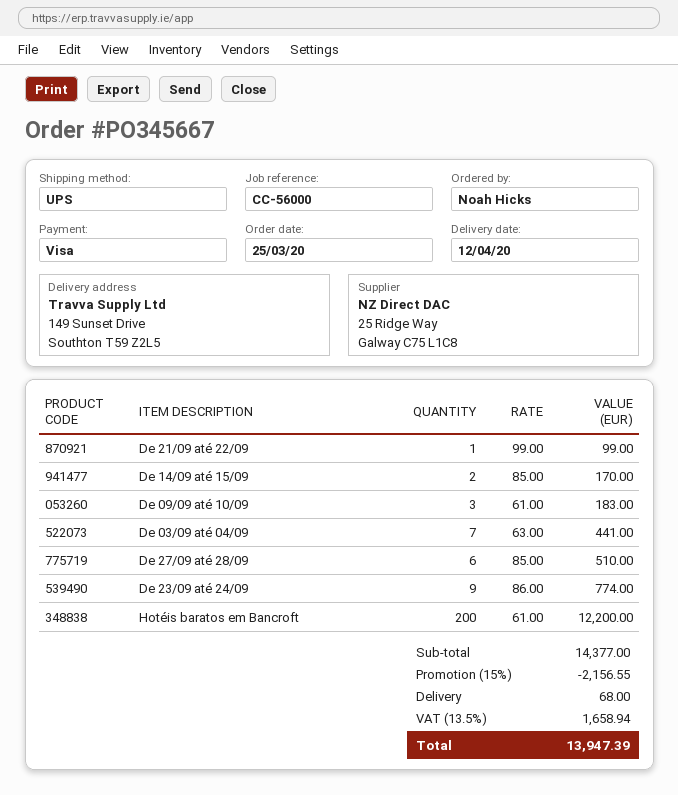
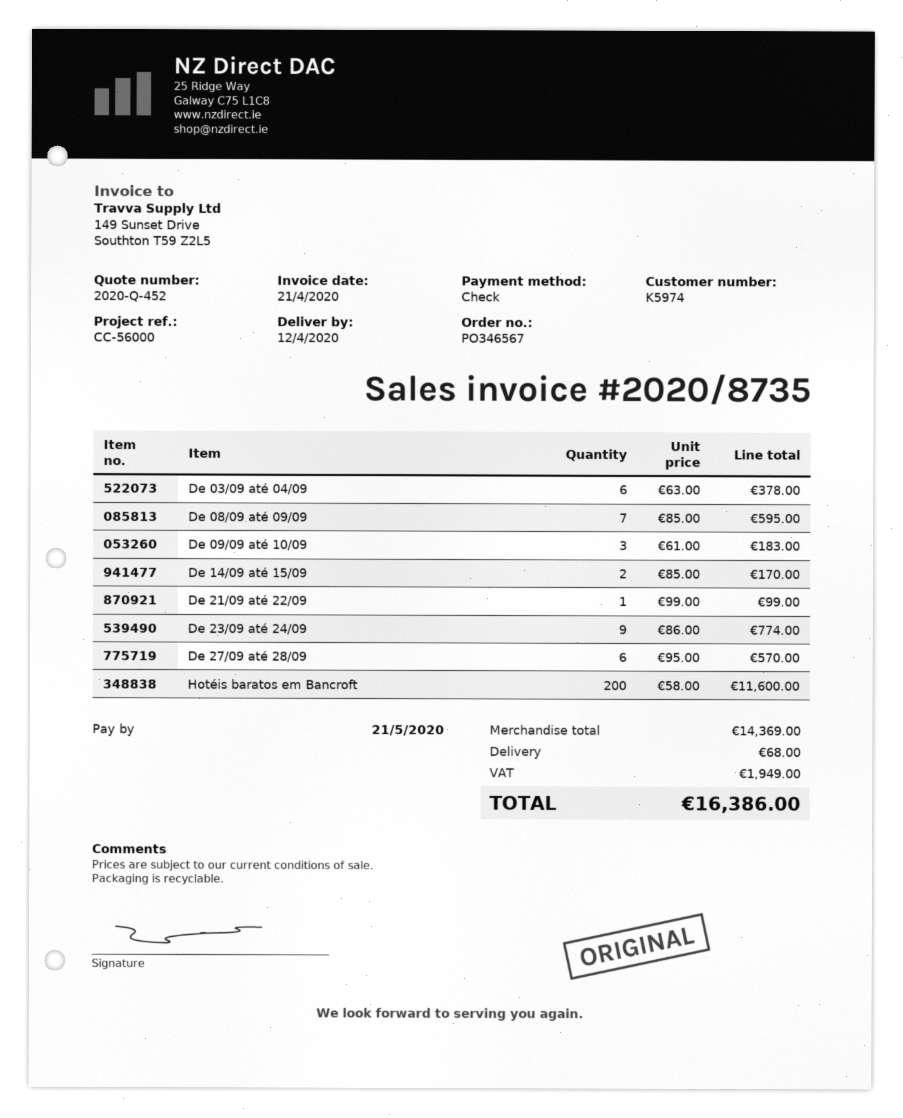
order number: PO345667 -> PO346567
payment method: Visa -> cheque
De 03/09 até 04/09: 7 x 63.00 = 441.00 -> 6 x 63.00 = 378.00
De 27/09 até 28/09: 6 x 85.00 = 510.00 -> 6 x 95.00 = 570.00
Hotéis baratos em Bancroft: 200 x 61.00 = 12200.00 -> 200 x 58.00 = 11600.00
De 08/09 até 09/09: none -> 7 x 85.00 = 595.00
subtotal: 14377.00 -> 14369.00
discount: 15% = 2156.55 -> none
tax: 1658.94 -> 1949.00
total: 13947.39 -> 16386.00

